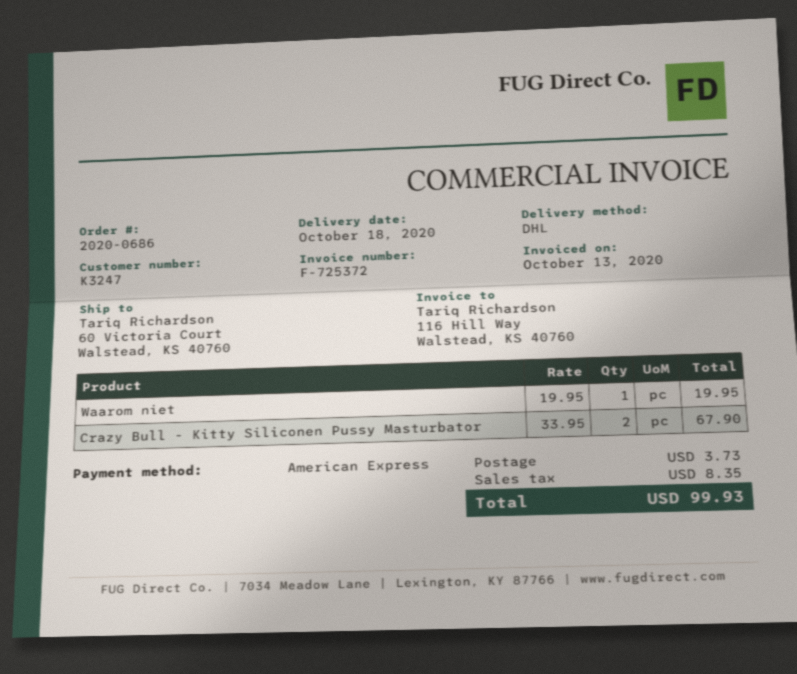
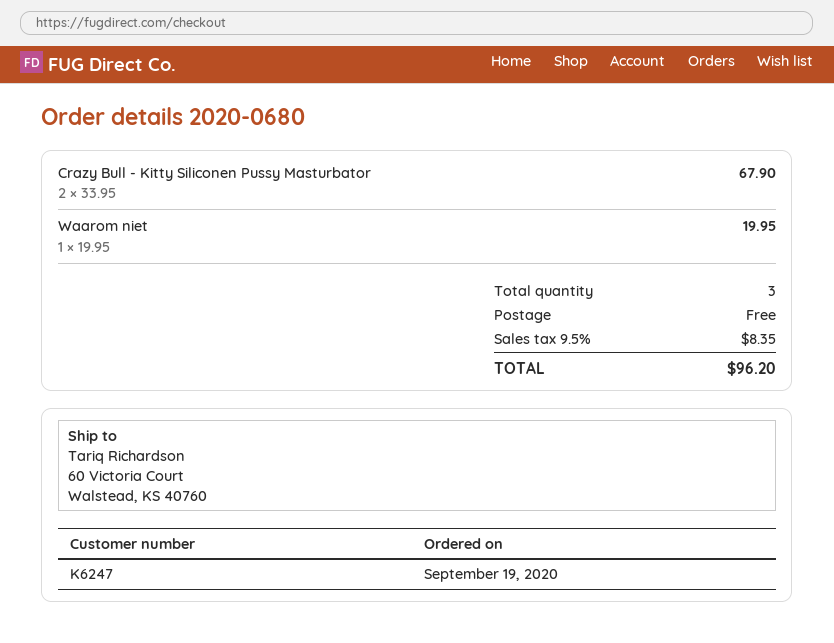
order number: 2020-0686 -> 2020-0680
customer number: K3247 -> K6247
shipping: 3.73 -> 0.00
total: 99.93 -> 96.20

